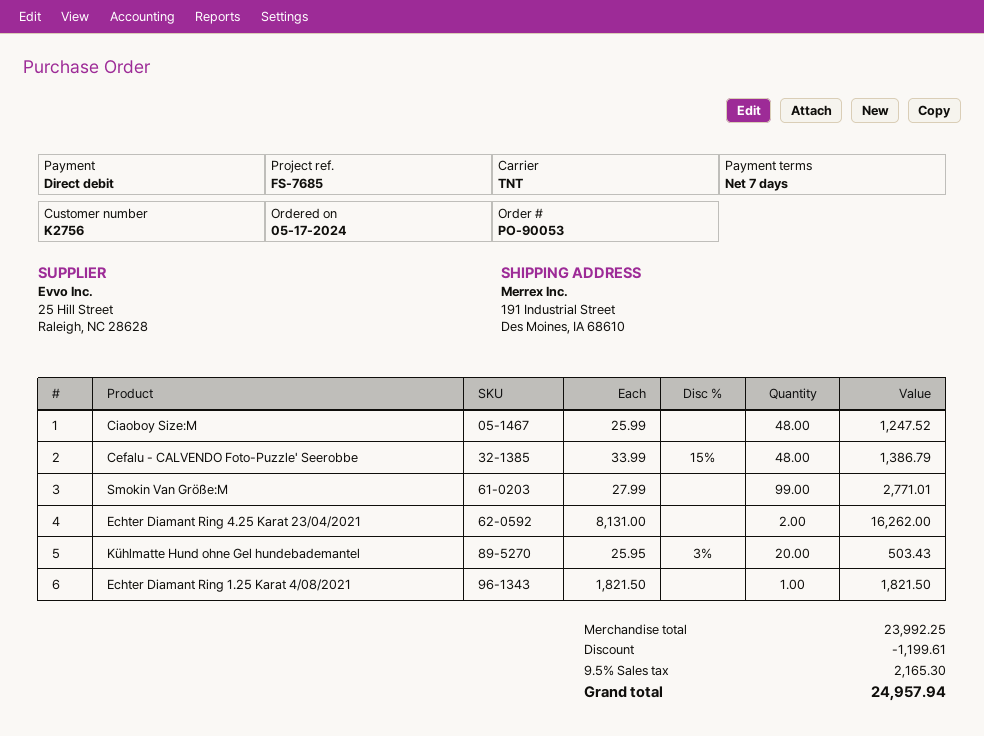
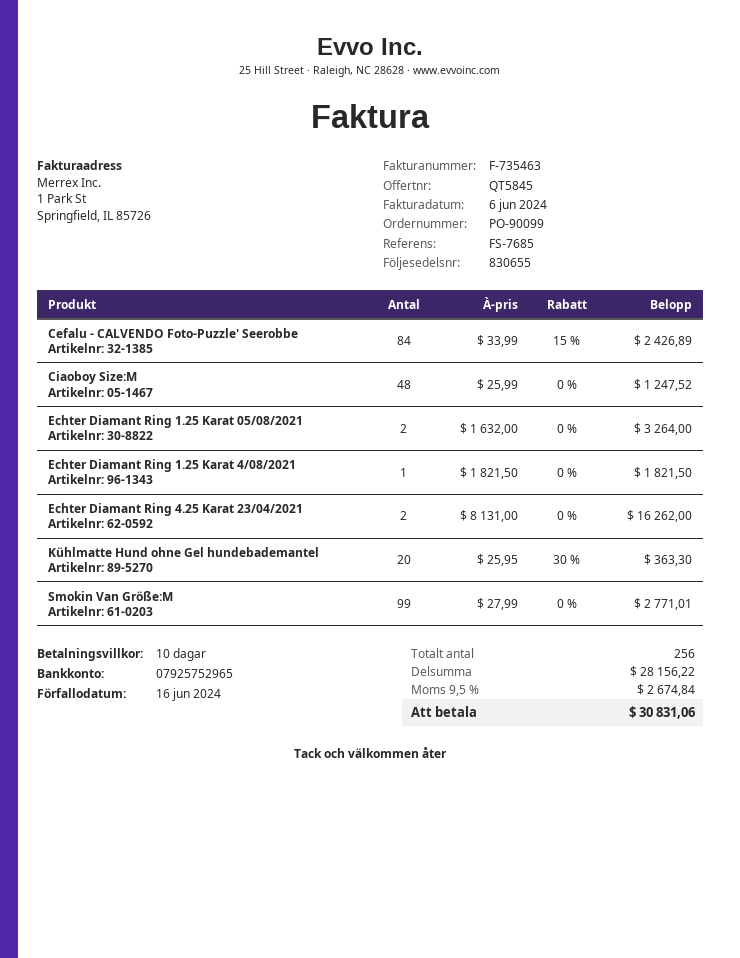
order number: PO-90053 -> PO-90099
payment terms: 7 days -> 10 days
Cefalu - CALVENDO Foto-Puzzle' Seerobbe: 48 x 33.99 - 15% = 1386.79 -> 84 x 33.99 - 15% = 2426.89
Kühlmatte Hund ohne Gel hundebademantel: 20 x 25.95 - 3% = 503.43 -> 20 x 25.95 - 30% = 363.30
Echter Diamant Ring 1.25 Karat 05/08/2021: none -> 2 x 1632.00 = 3264.00
subtotal: 23992.25 -> 28156.22
discount: 1199.61 -> none
tax: 9.5% = 2165.30 -> 9.5% = 2674.84
total: 24957.94 -> 30831.06

